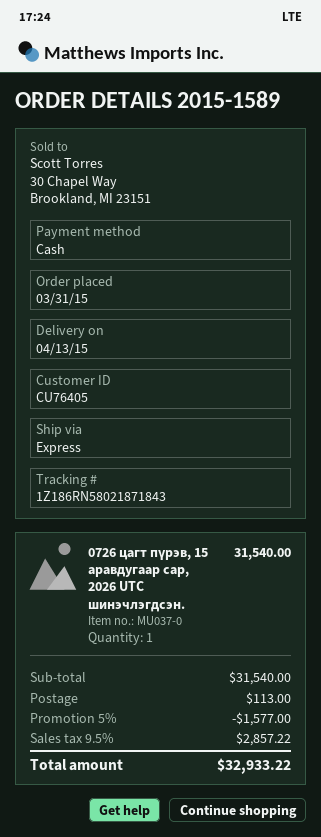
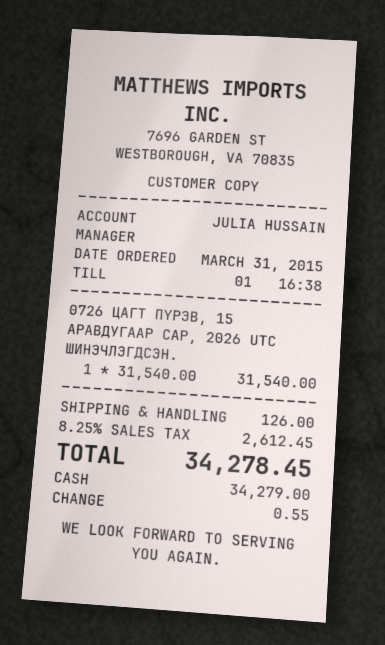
discount: 5% = 1577.00 -> none
shipping: 113.00 -> 126.00
tax: 9.5% = 2857.22 -> 8.25% = 2612.45
total: 32933.22 -> 34278.45

